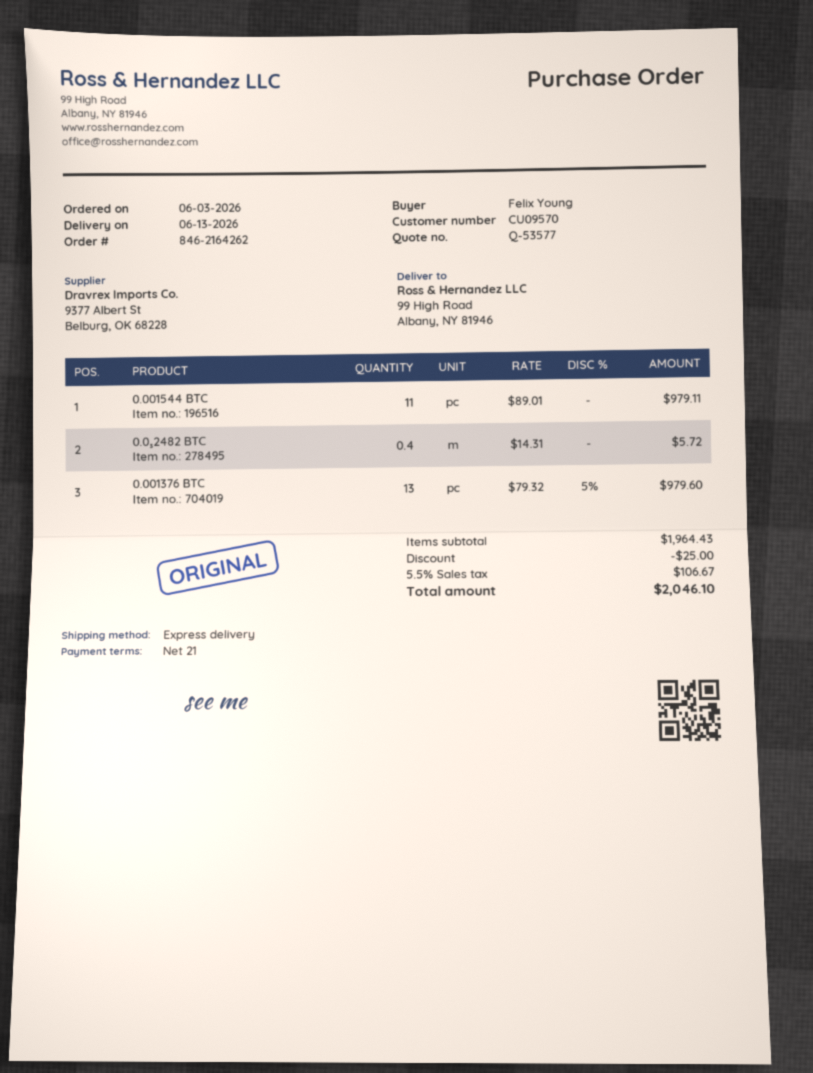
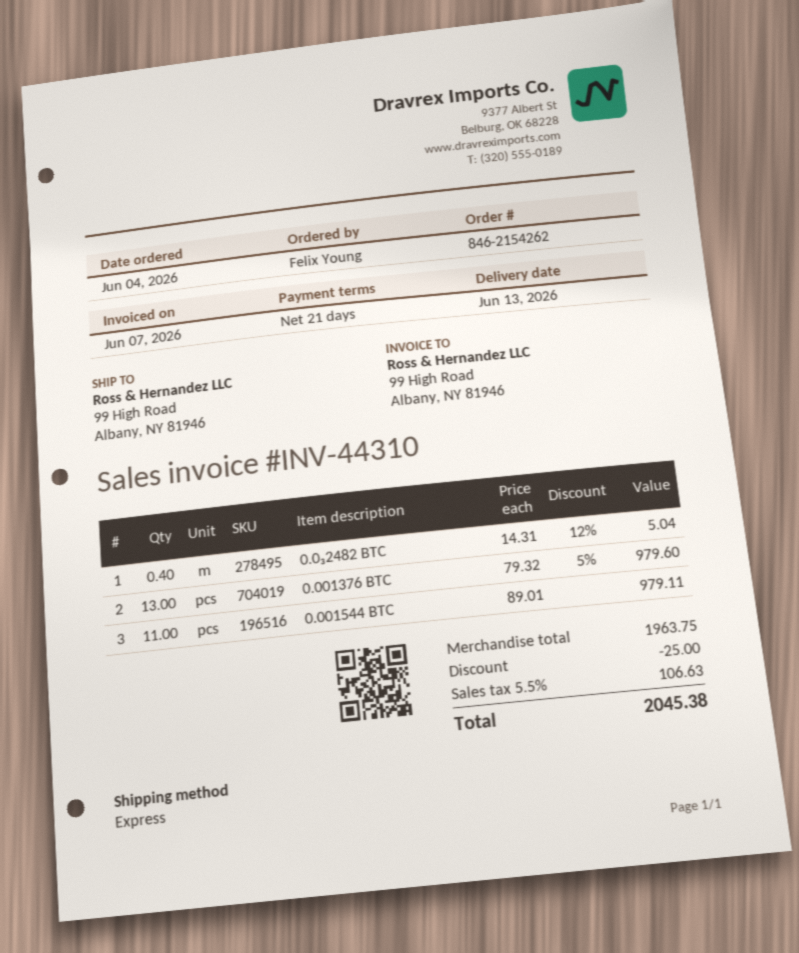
order number: 846-2164262 -> 846-2154262
order date: 2026-06-03 -> 2026-06-04
0.0₃2482 BTC: 0.4 x 14.31 = 5.72 -> 0.4 x 14.31 - 12% = 5.04
subtotal: 1964.43 -> 1963.75
tax: 5.5% = 106.67 -> 5.5% = 106.63
total: 2046.10 -> 2045.38

